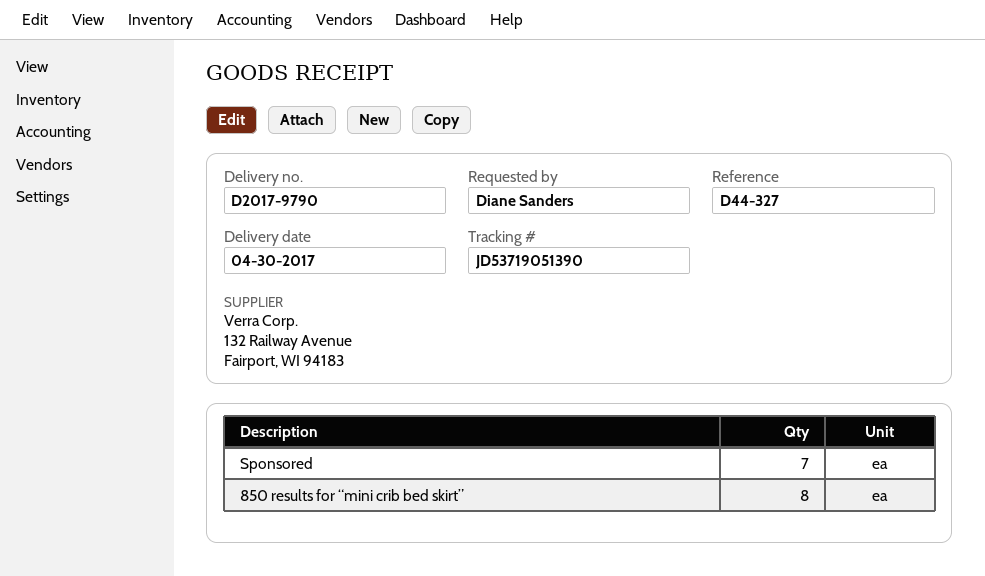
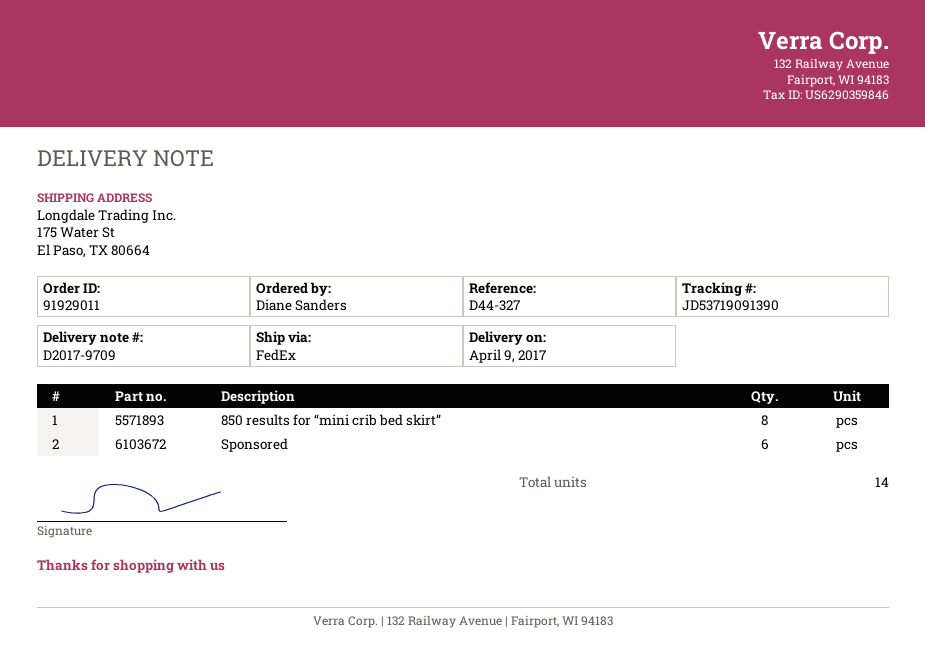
delivery note number: D2017-9790 -> D2017-9709
delivery date: 2017-04-30 -> 2017-04-09
tracking number: JD53719051390 -> JD53719091390
Sponsored: 7 -> 6

